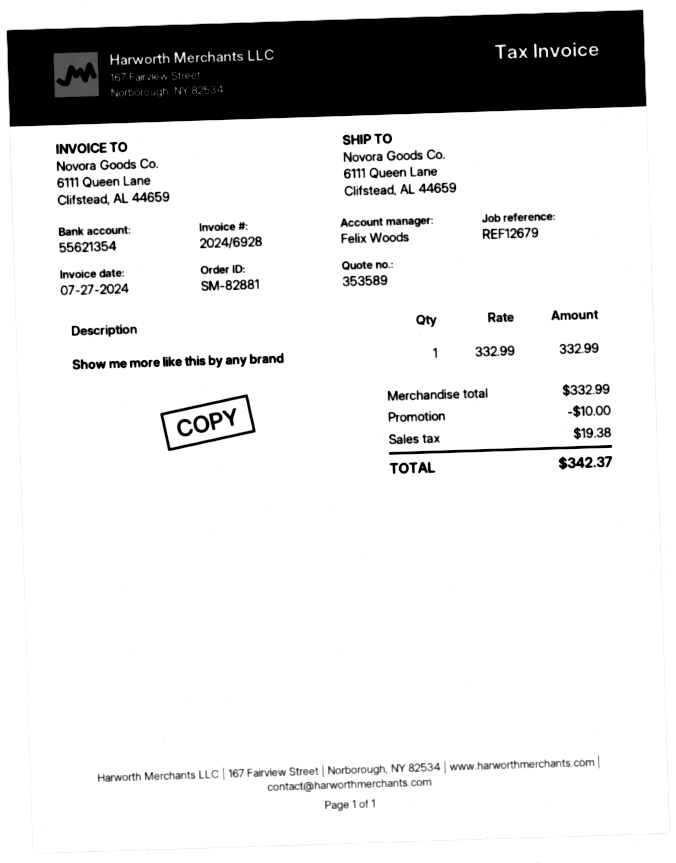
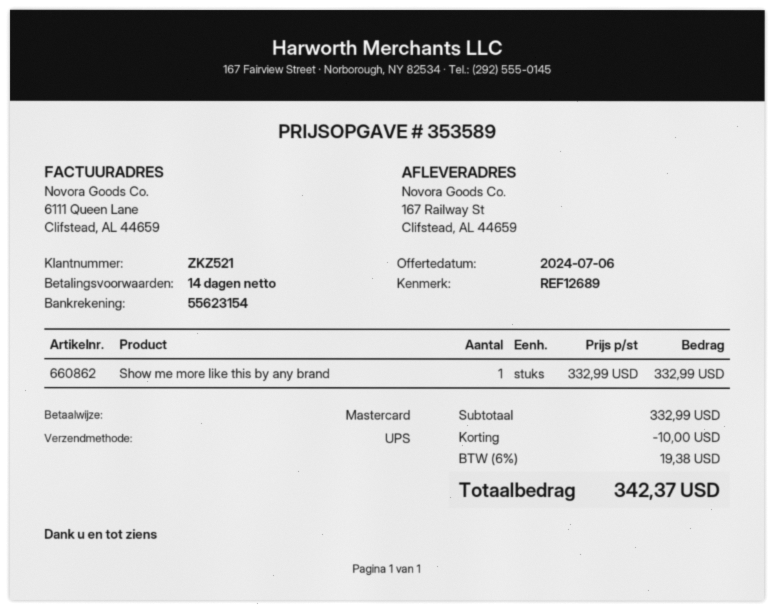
reference: REF12679 -> REF12689
bank account: 55621354 -> 55623154
ship to: 6111 Queen Lane, Clifstead, AL 44659 -> 167 Railway St, Clifstead, AL 44659

